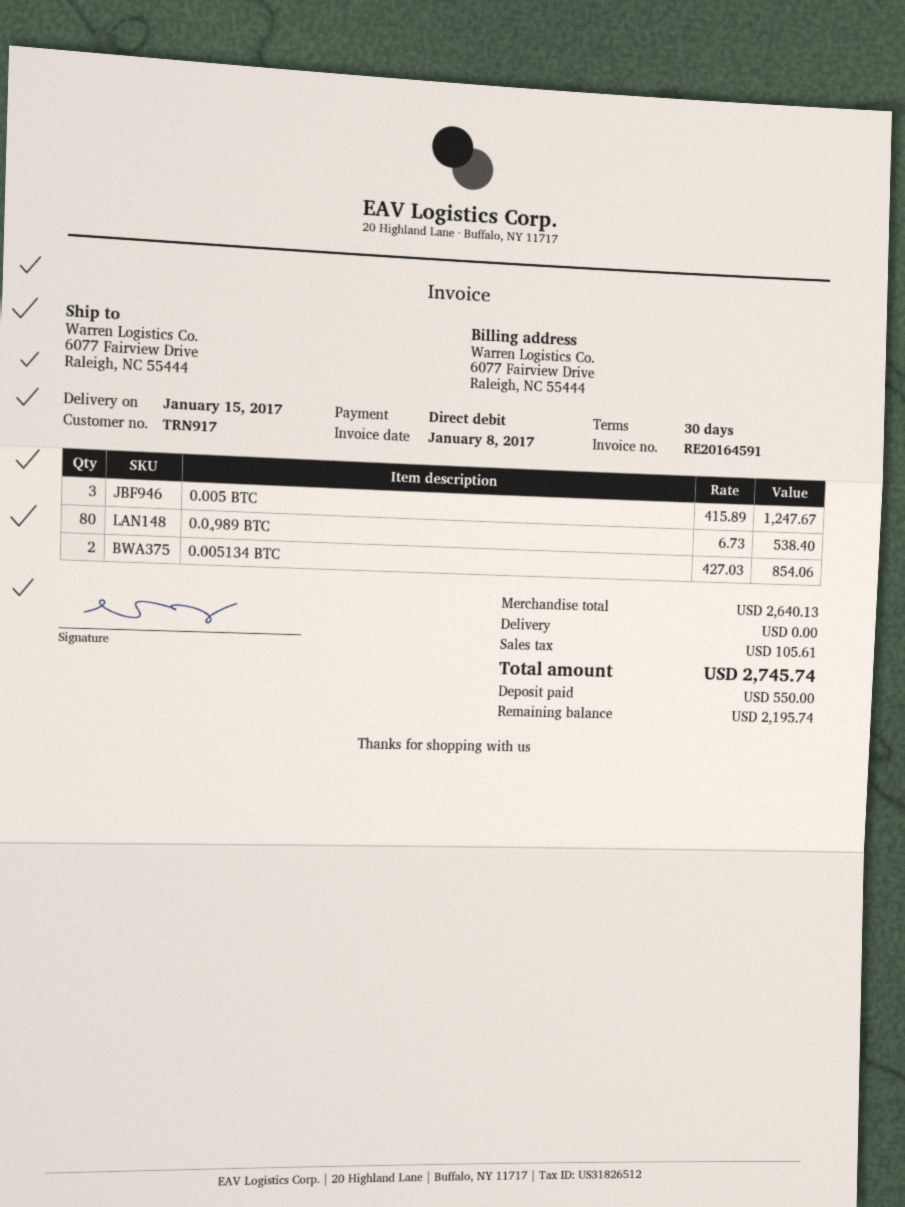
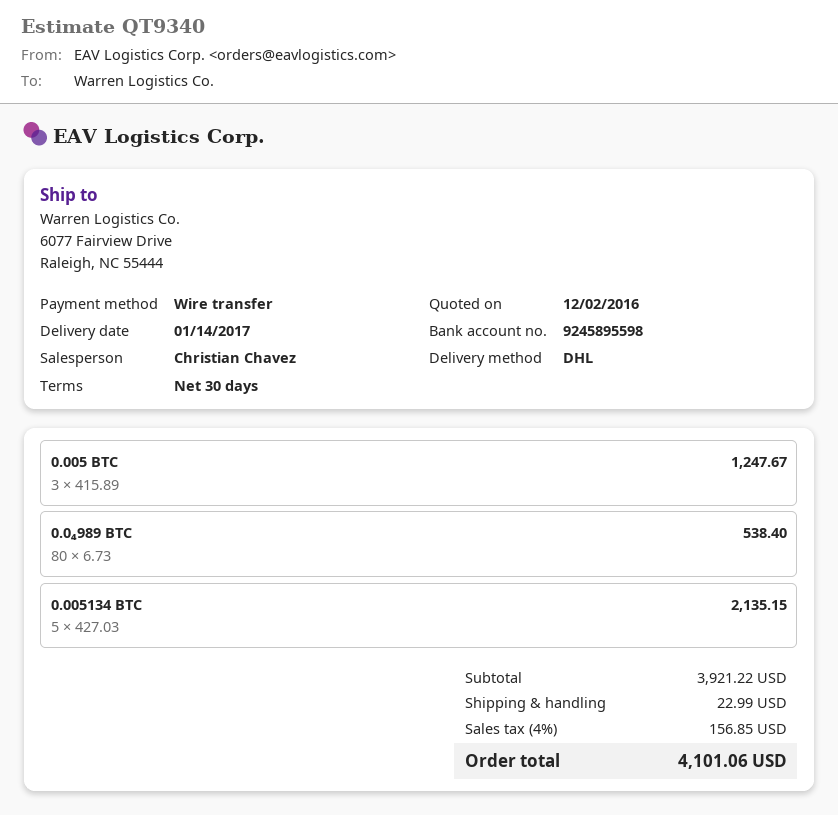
delivery date: 2017-01-15 -> 2017-01-14
payment method: direct debit -> bank transfer
0.005134 BTC: 2 x 427.03 = 854.06 -> 5 x 427.03 = 2135.15
subtotal: 2640.13 -> 3921.22
shipping: 0.00 -> 22.99
tax: 105.61 -> 156.85
total: 2745.74 -> 4101.06

